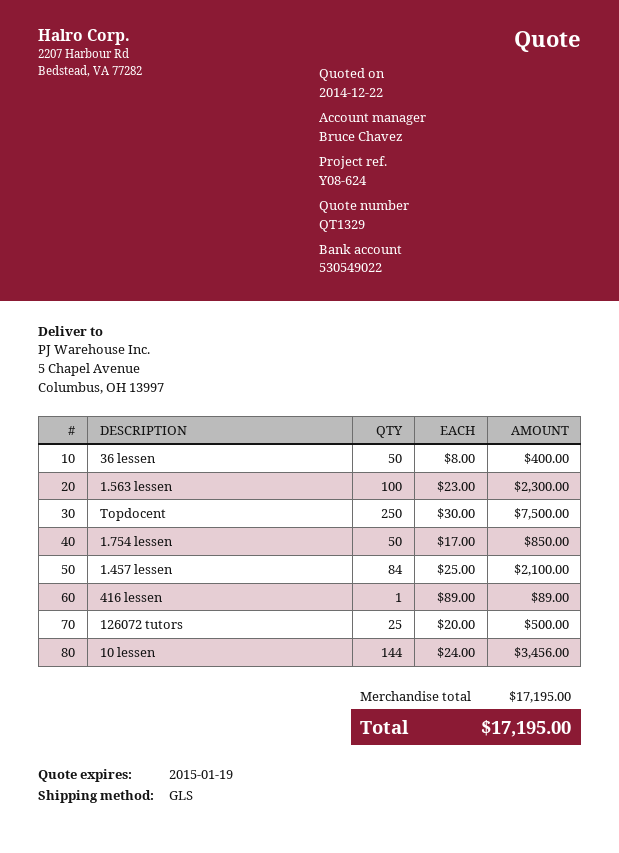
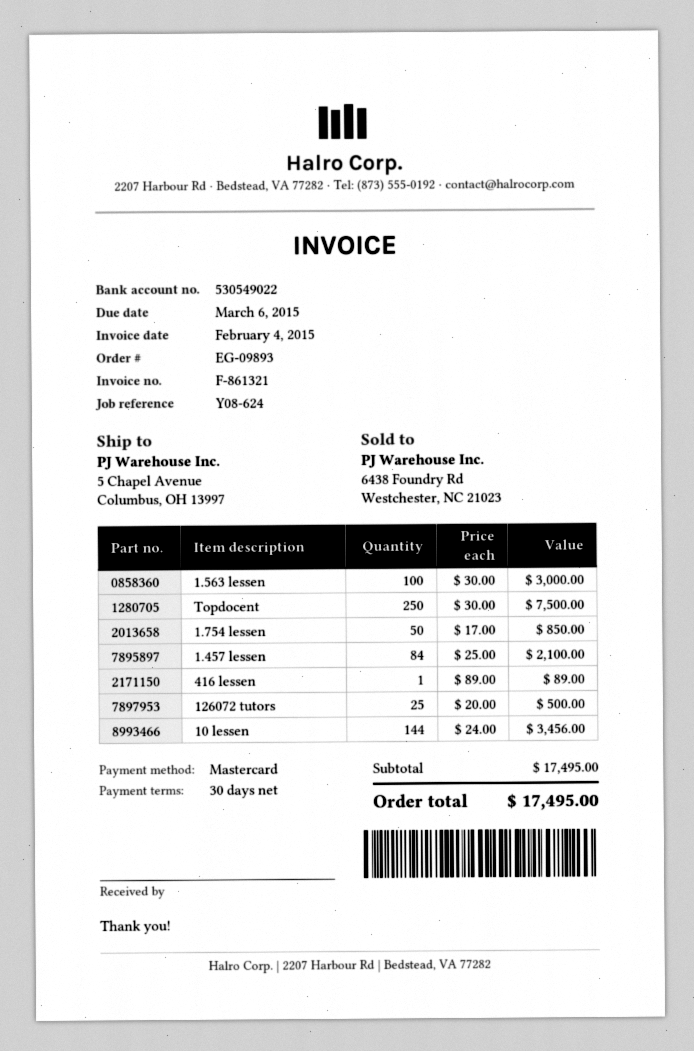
36 lessen: 50 x 8.00 = 400.00 -> none
1.563 lessen: 100 x 23.00 = 2300.00 -> 100 x 30.00 = 3000.00
subtotal: 17195.00 -> 17495.00
total: 17195.00 -> 17495.00

